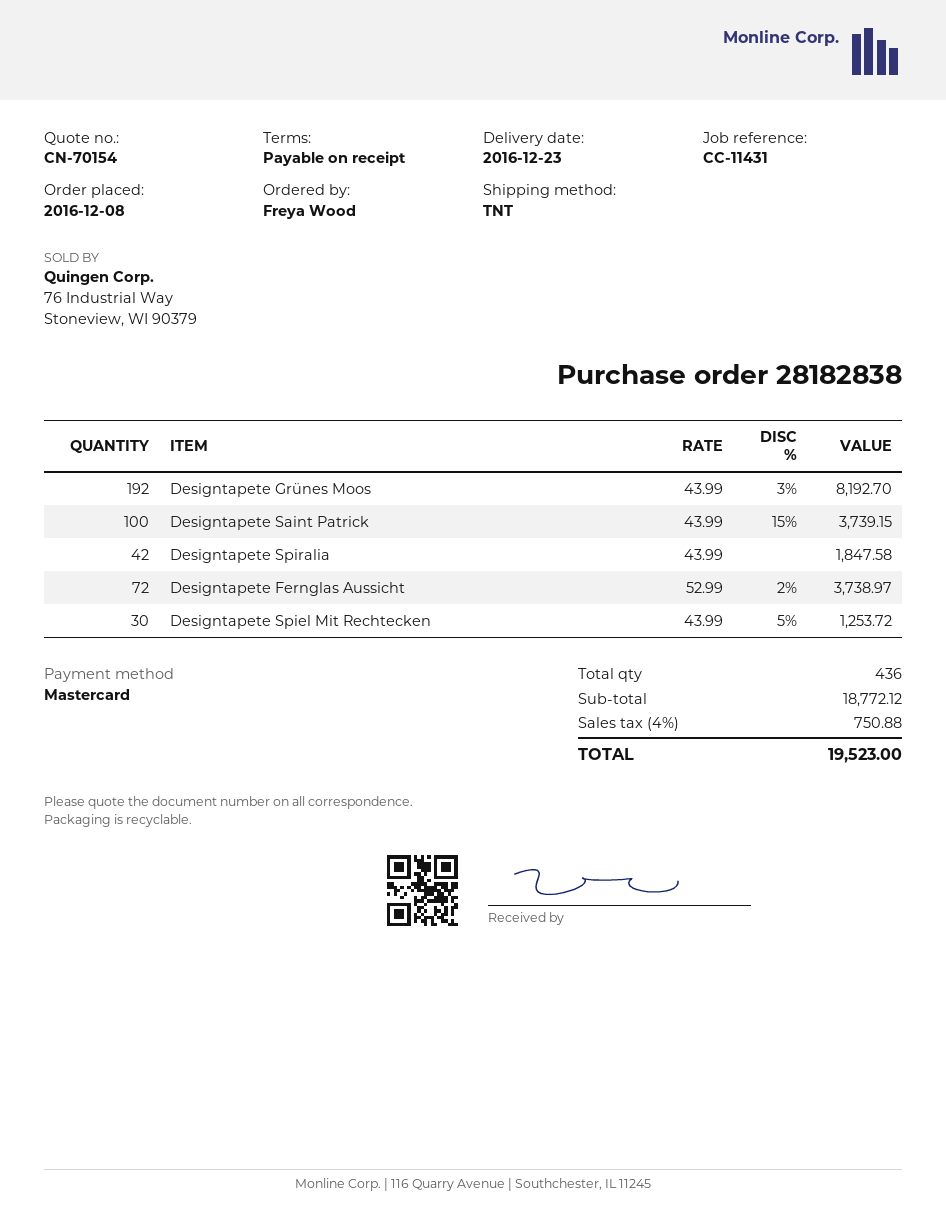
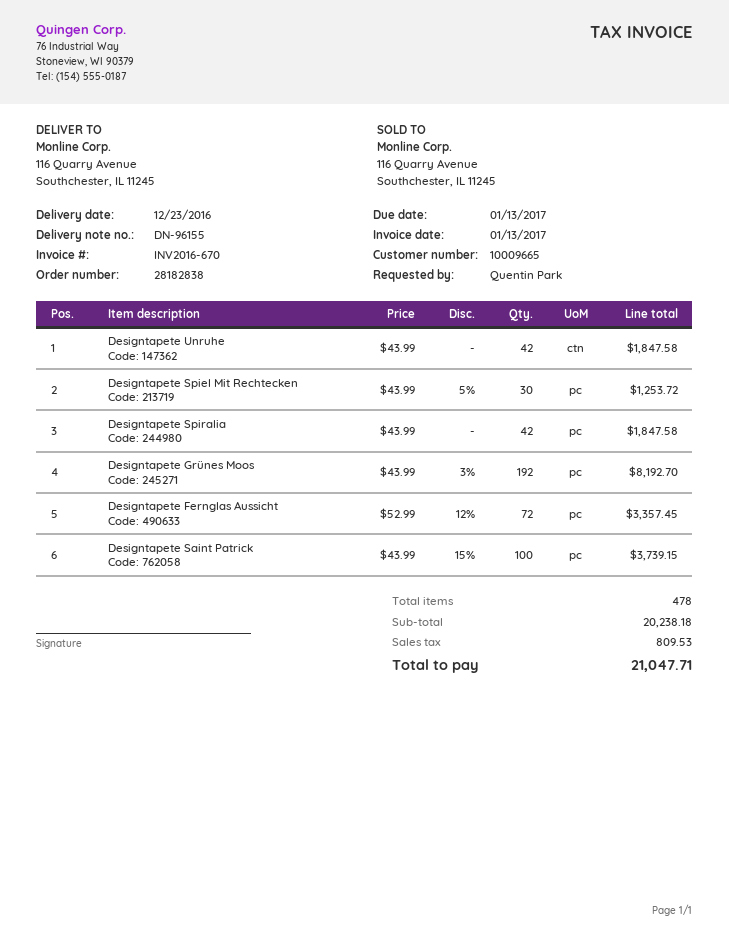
ordered by: Freya Wood -> Quentin Park
Designtapete Fernglas Aussicht: 72 x 52.99 - 2% = 3738.97 -> 72 x 52.99 - 12% = 3357.45
Designtapete Unruhe: none -> 42 x 43.99 = 1847.58
total quantity: 436 -> 478
subtotal: 18772.12 -> 20238.18
tax: 750.88 -> 809.53
total: 19523.00 -> 21047.71

